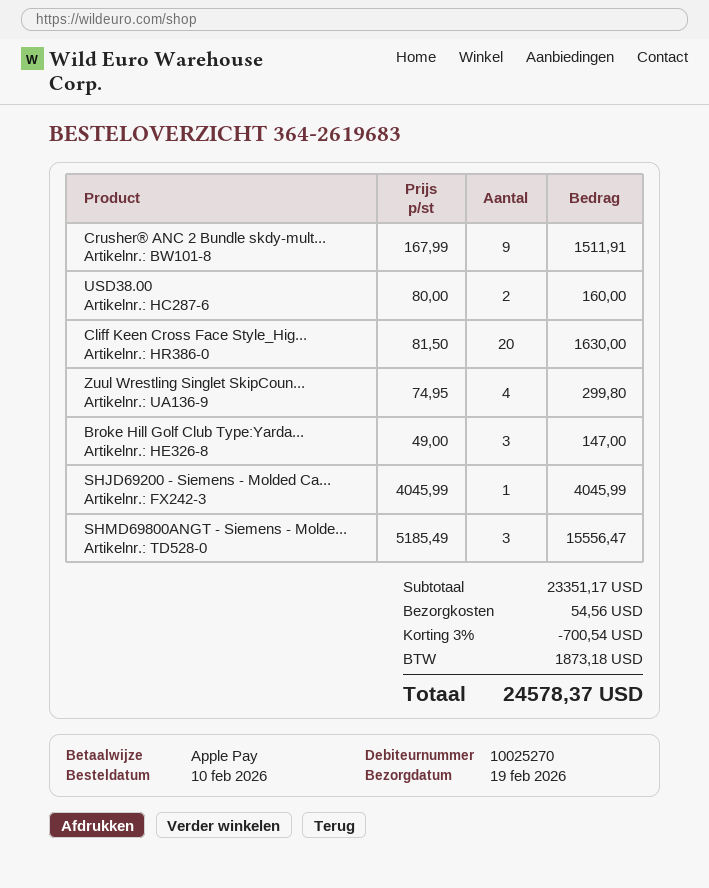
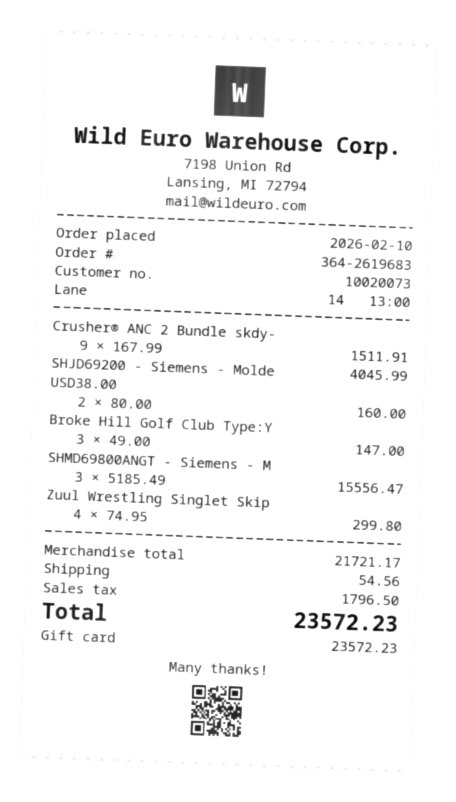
customer number: 10025270 -> 10020073
payment method: Apple Pay -> gift card
Cliff Keen Cross Face Style_Hig...: 20 x 81.50 = 1630.00 -> none
subtotal: 23351.17 -> 21721.17
discount: 3% = 700.54 -> none
tax: 1873.18 -> 1796.50
total: 24578.37 -> 23572.23

